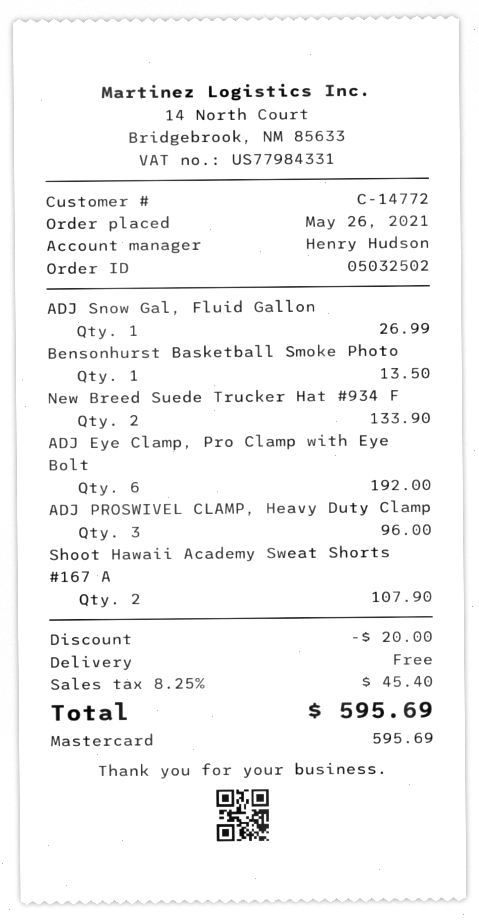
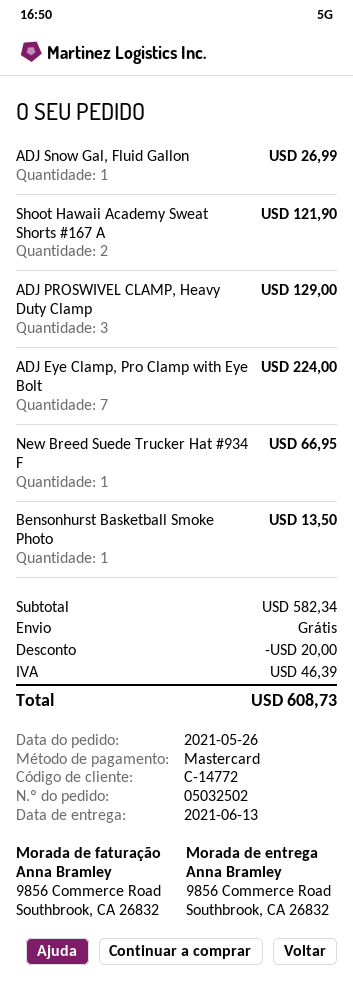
New Breed Suede Trucker Hat #934 F: 2 for 133.90 -> 1 for 66.95
ADJ Eye Clamp, Pro Clamp with Eye Bolt: 6 for 192.00 -> 7 for 224.00
ADJ PROSWIVEL CLAMP, Heavy Duty Clamp: 3 for 96.00 -> 3 for 129.00
Shoot Hawaii Academy Sweat Shorts #167 A: 2 for 107.90 -> 2 for 121.90
tax: 45.40 -> 46.39
total: 595.69 -> 608.73

